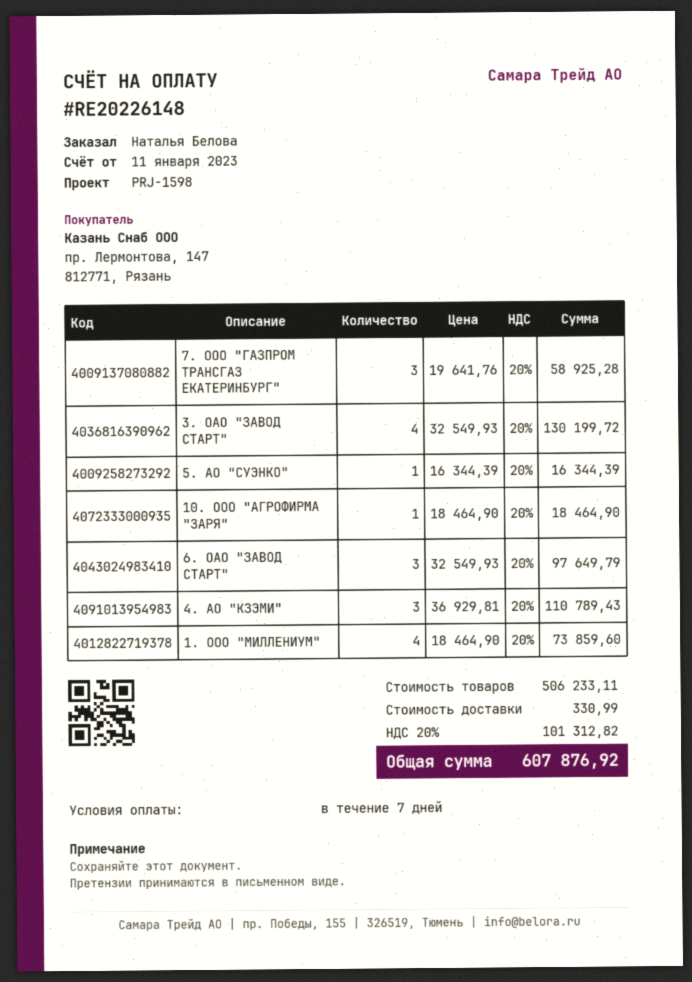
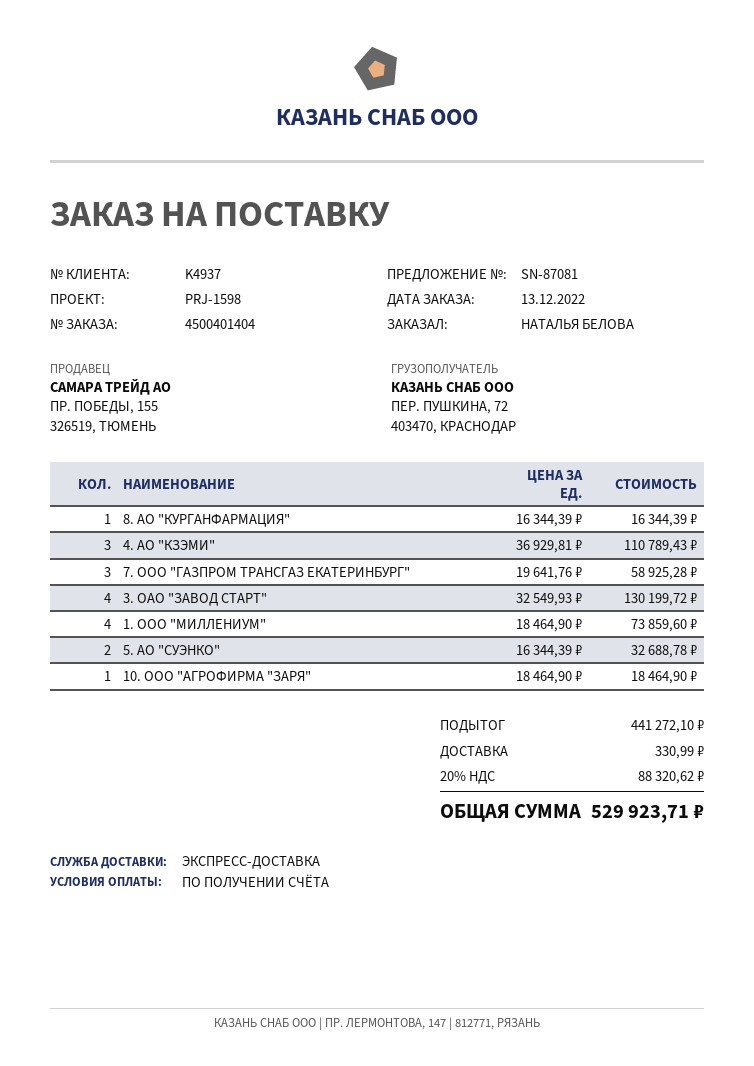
payment terms: 7 days -> on receipt
5. АО "СУЭНКО": 1 x 16344.39 = 16344.39 -> 2 x 16344.39 = 32688.78
6. ОАО "ЗАВОД СТАРТ": 3 x 32549.93 = 97649.79 -> none
8. АО "КУРГАНФАРМАЦИЯ": none -> 1 x 16344.39 = 16344.39
subtotal: 506233.11 -> 441272.10
tax: 20% = 101312.82 -> 20% = 88320.62
total: 607876.92 -> 529923.71

